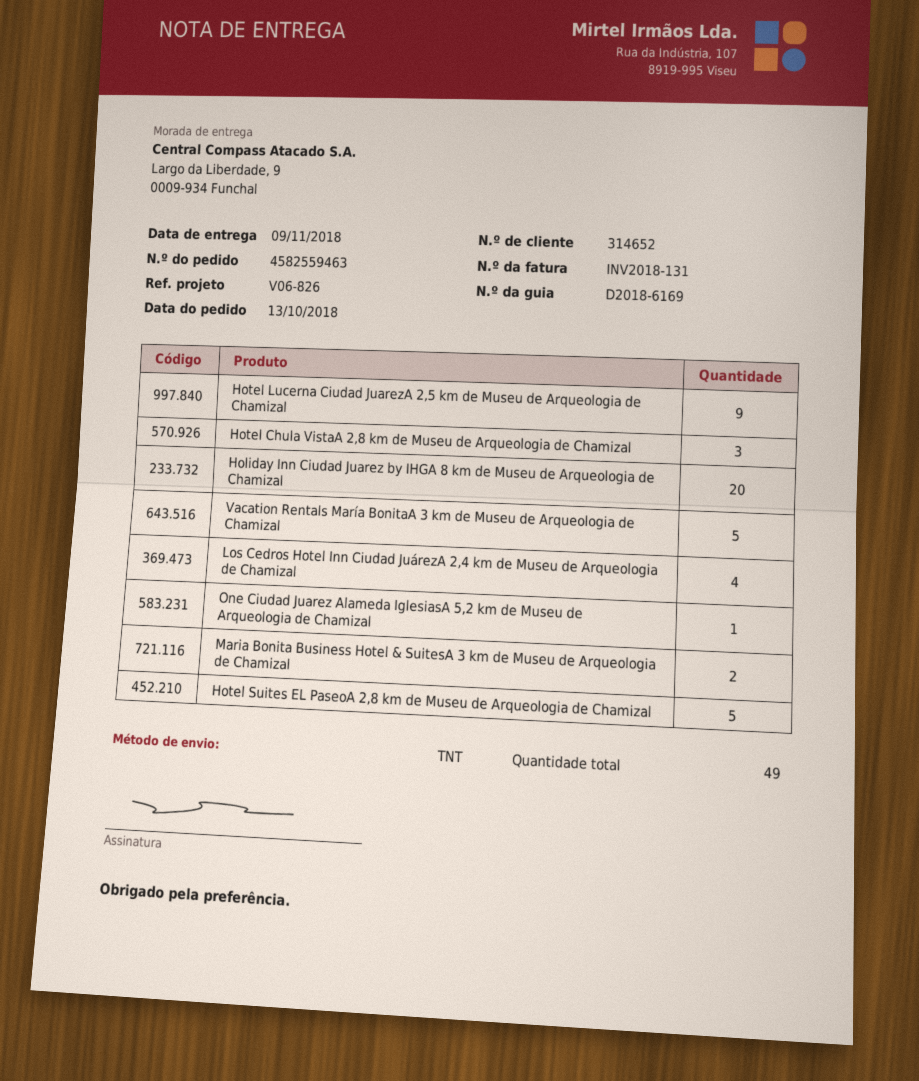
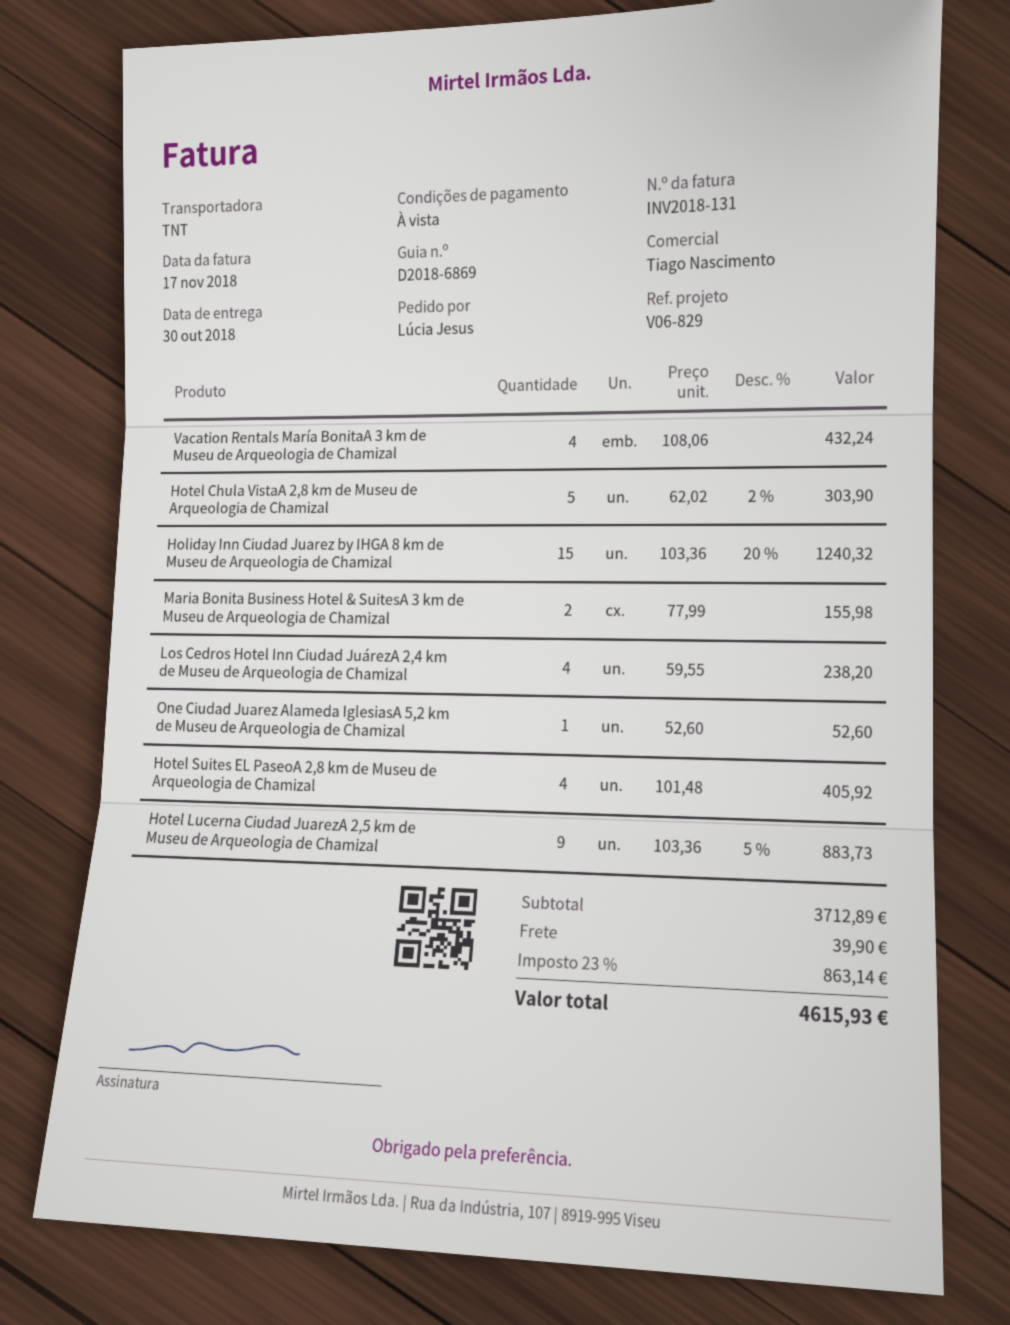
delivery note number: D2018-6169 -> D2018-6869
delivery date: 2018-11-09 -> 2018-10-30
reference: V06-826 -> V06-829
Hotel Chula VistaA 2,8 km de Museu de Arqueologia de Chamizal: 3 -> 5
Holiday Inn Ciudad Juarez by IHGA 8 km de Museu de Arqueologia de Chamizal: 20 -> 15
Vacation Rentals María BonitaA 3 km de Museu de Arqueologia de Chamizal: 5 -> 4
Hotel Suites EL PaseoA 2,8 km de Museu de Arqueologia de Chamizal: 5 -> 4

